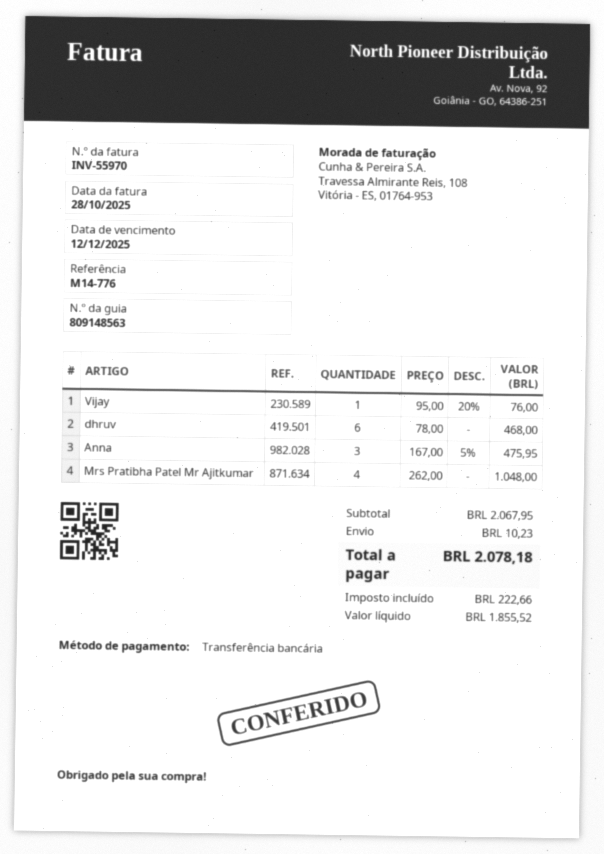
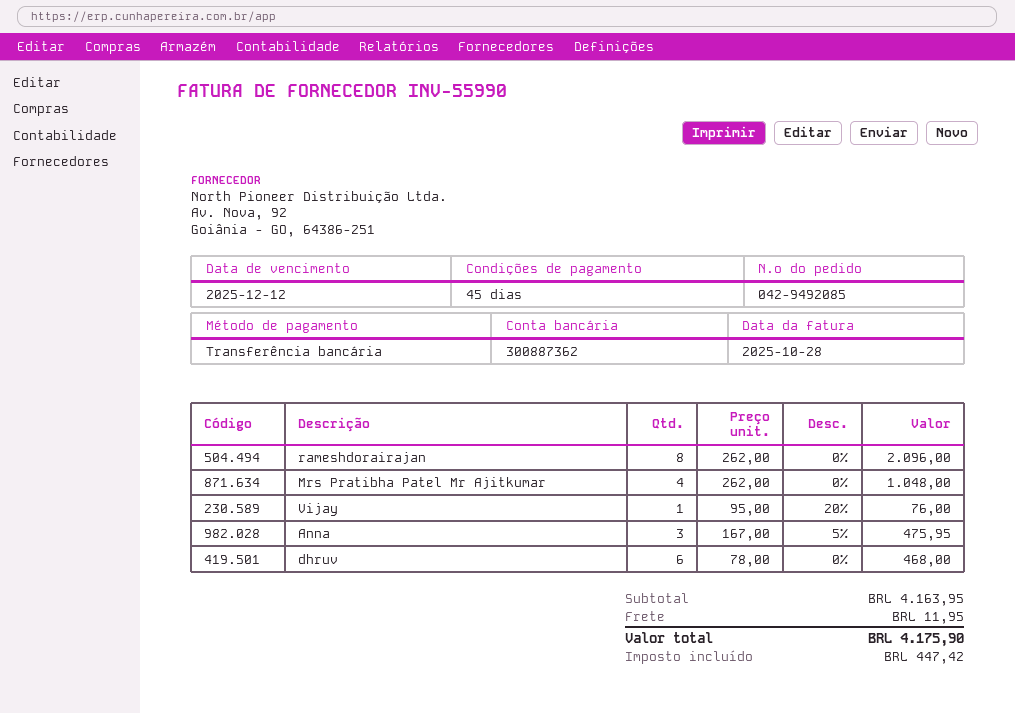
invoice number: INV-55970 -> INV-55990
rameshdorairajan: none -> 8 x 262.00 = 2096.00
subtotal: 2067.95 -> 4163.95
shipping: 10.23 -> 11.95
tax: 222.66 -> 447.42
total: 2078.18 -> 4175.90

